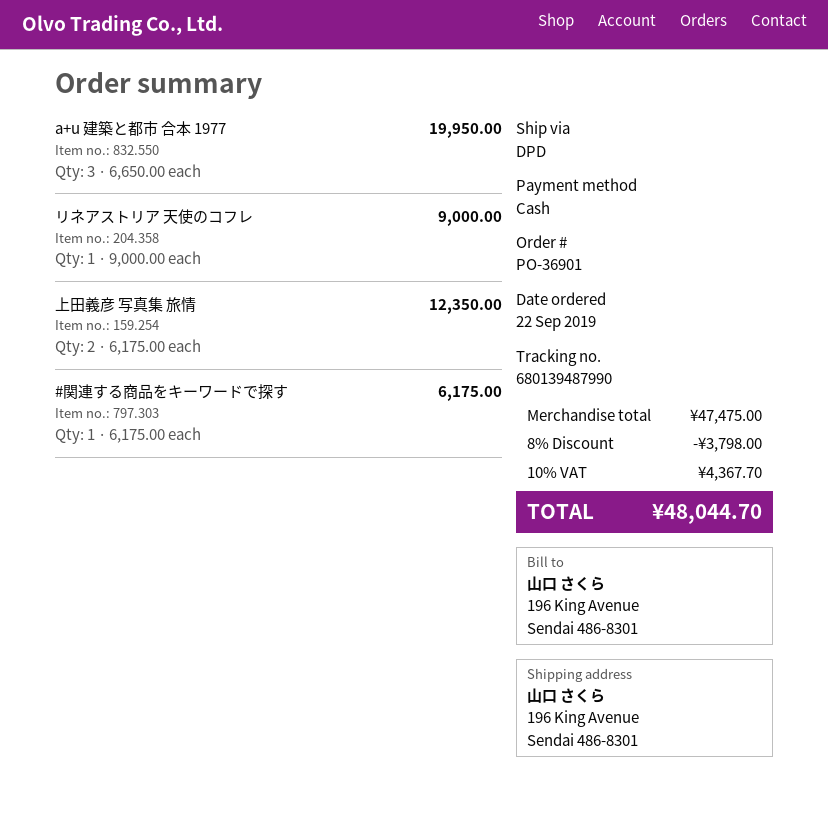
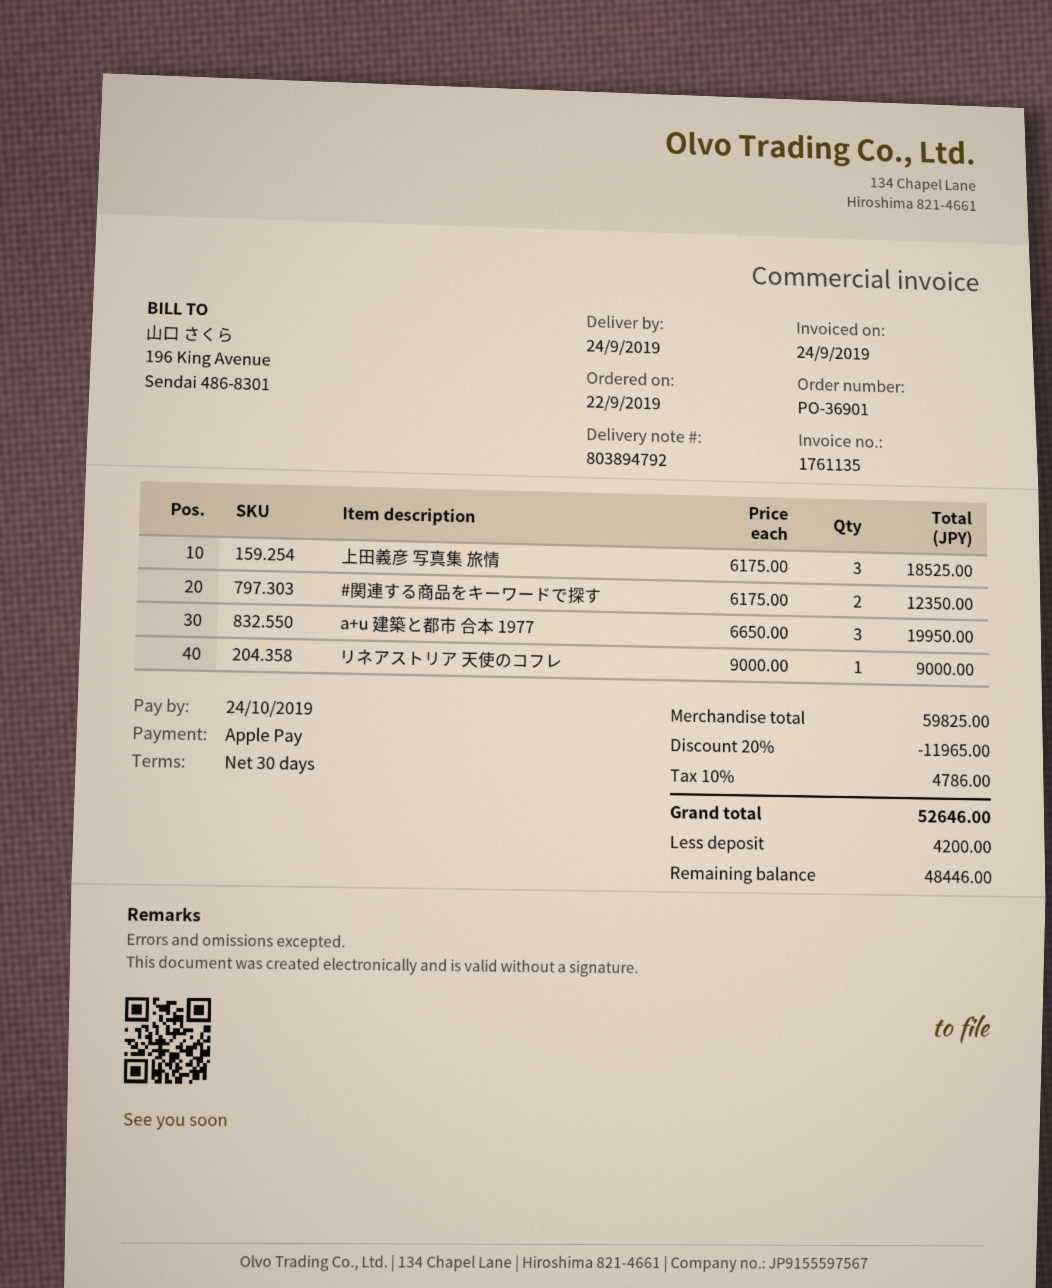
payment method: cash -> Apple Pay
上田義彦 写真集 旅情: 2 x 6175.00 = 12350.00 -> 3 x 6175.00 = 18525.00
#関連する商品をキーワードで探す: 1 x 6175.00 = 6175.00 -> 2 x 6175.00 = 12350.00
subtotal: 47475.00 -> 59825.00
discount: 8% = 3798.00 -> 20% = 11965.00
tax: 10% = 4367.70 -> 10% = 4786.00
total: 48044.70 -> 52646.00

